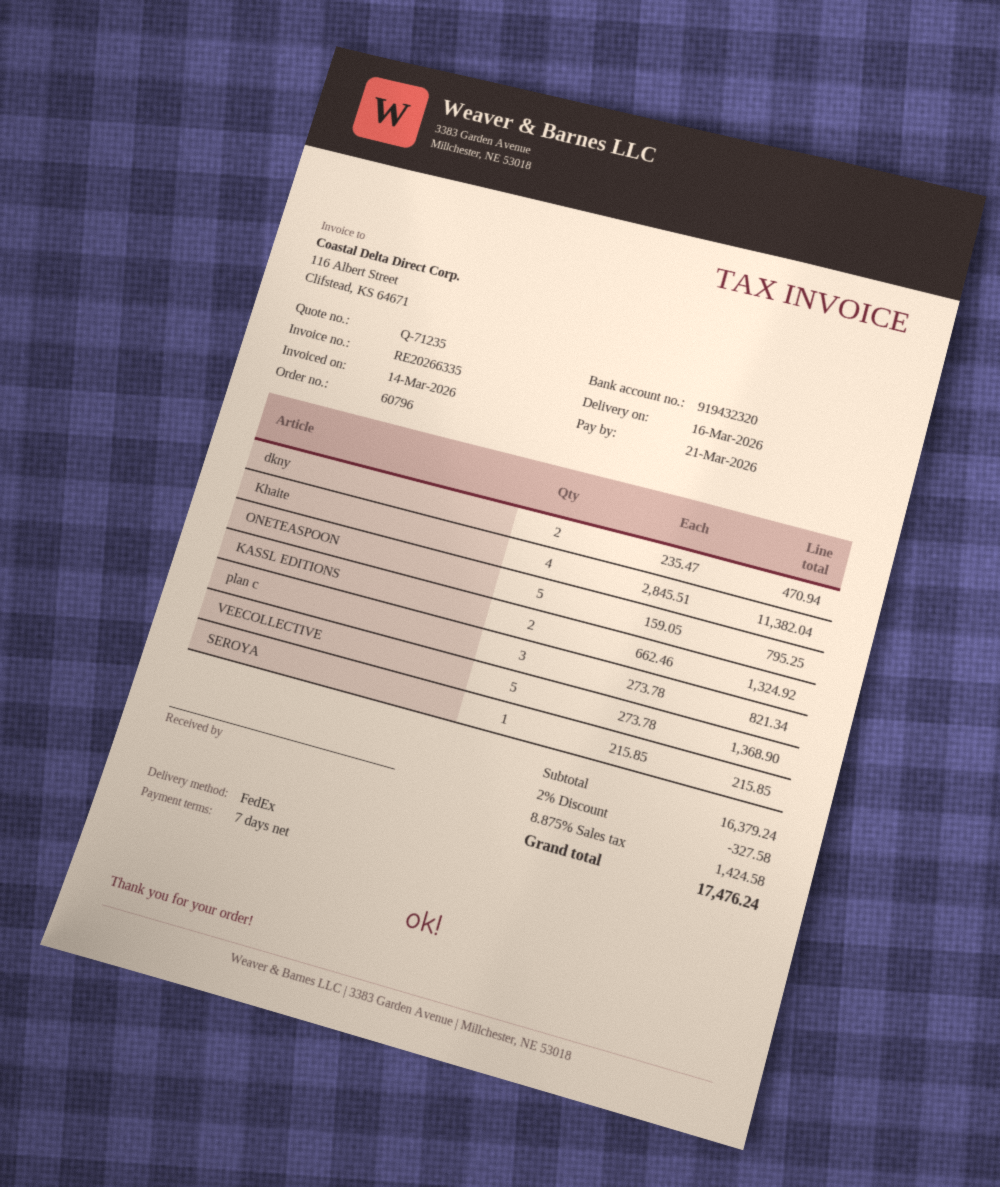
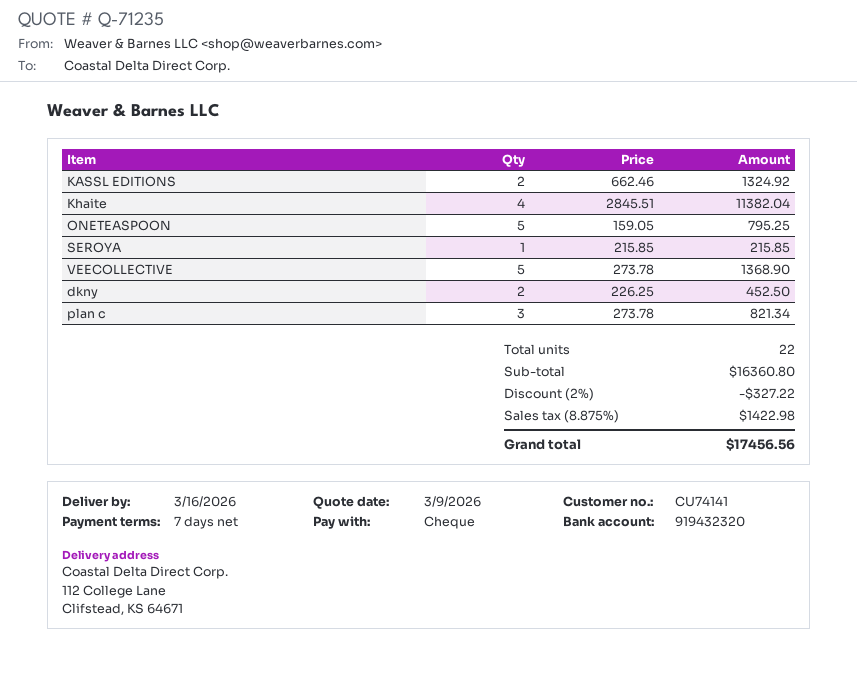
dkny: 2 x 235.47 = 470.94 -> 2 x 226.25 = 452.50
subtotal: 16379.24 -> 16360.80
discount: 2% = 327.58 -> 2% = 327.22
tax: 8.875% = 1424.58 -> 8.875% = 1422.98
total: 17476.24 -> 17456.56

